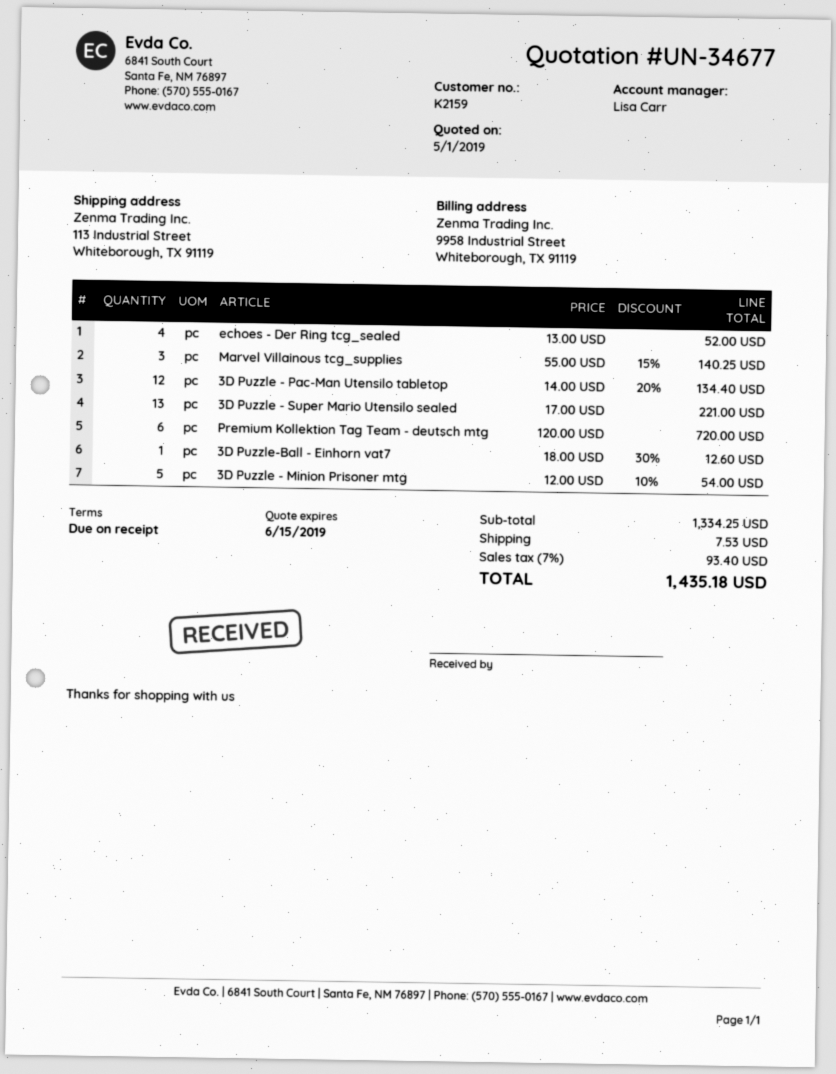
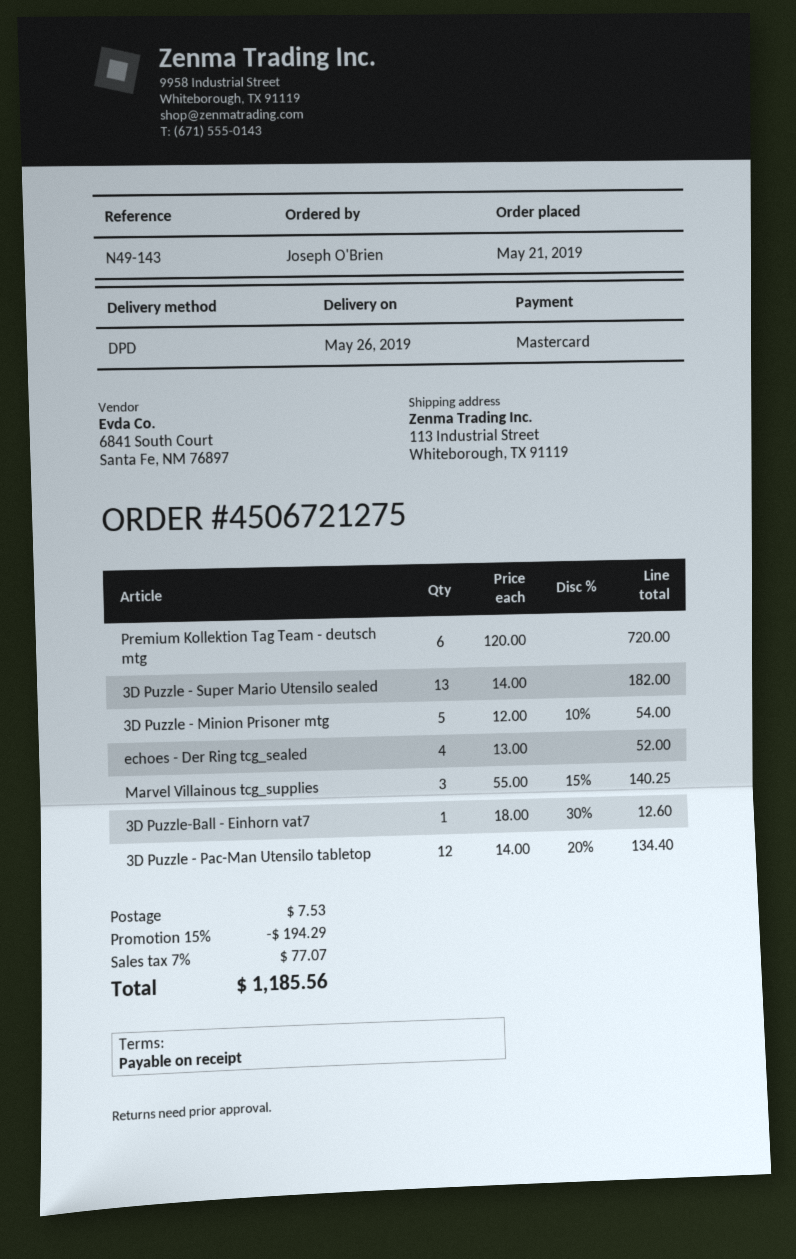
3D Puzzle - Super Mario Utensilo sealed: 13 x 17.00 = 221.00 -> 13 x 14.00 = 182.00
discount: none -> 15% = 194.29
tax: 7% = 93.40 -> 7% = 77.07
total: 1435.18 -> 1185.56

